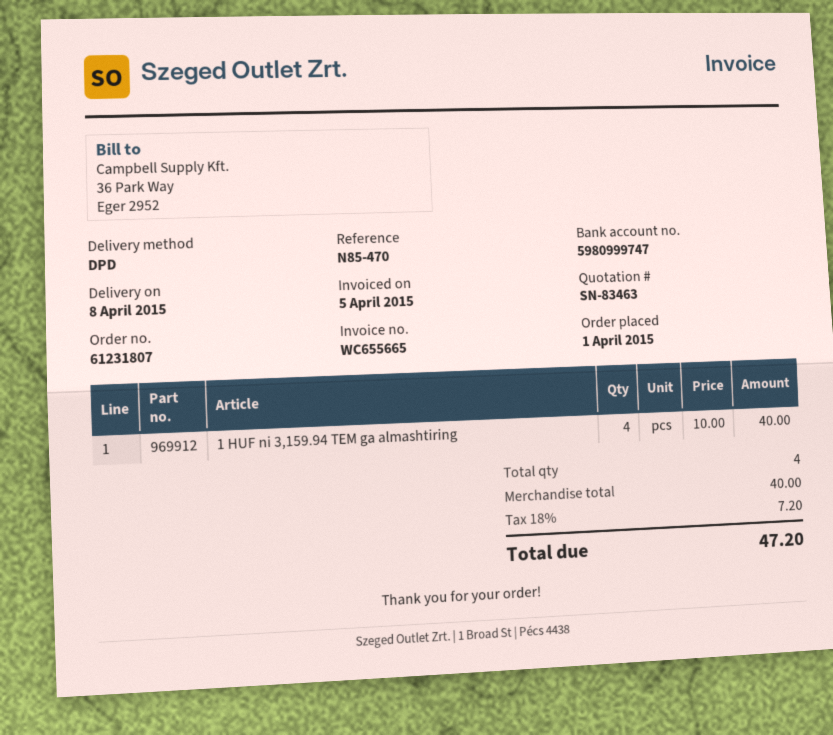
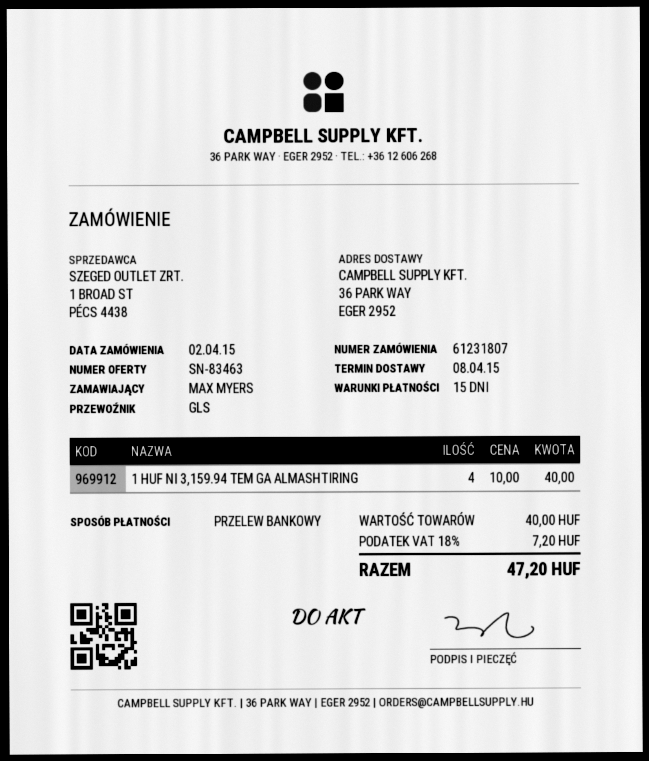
order date: 2015-04-01 -> 2015-04-02
shipping method: DPD -> GLS

